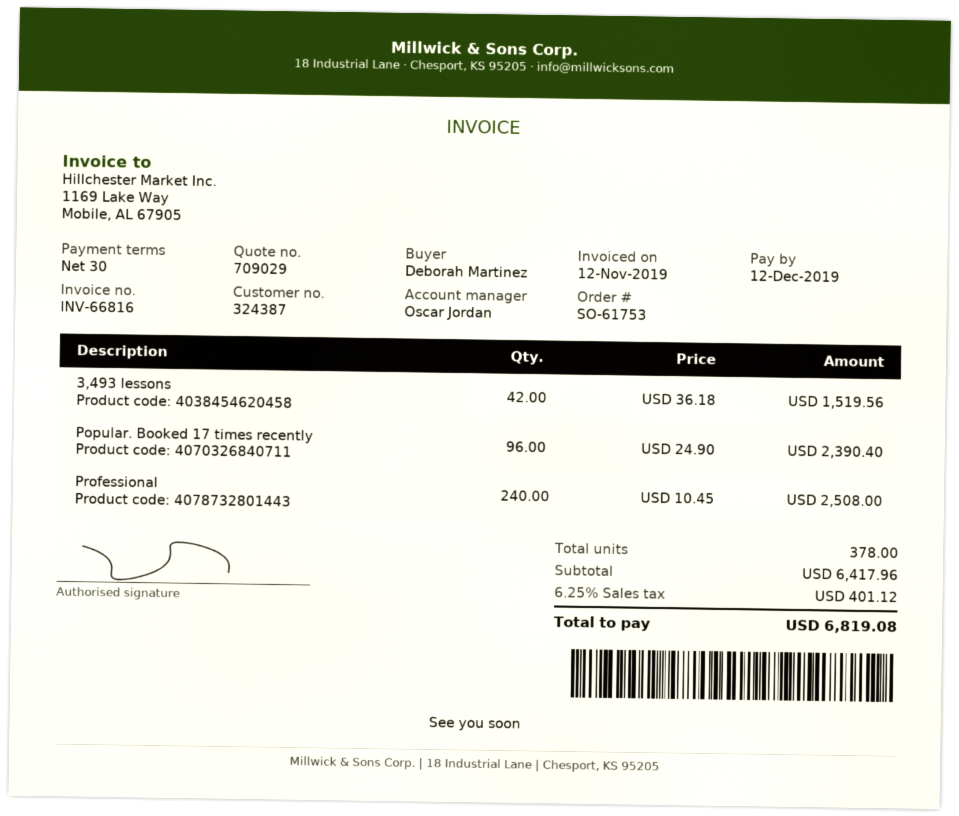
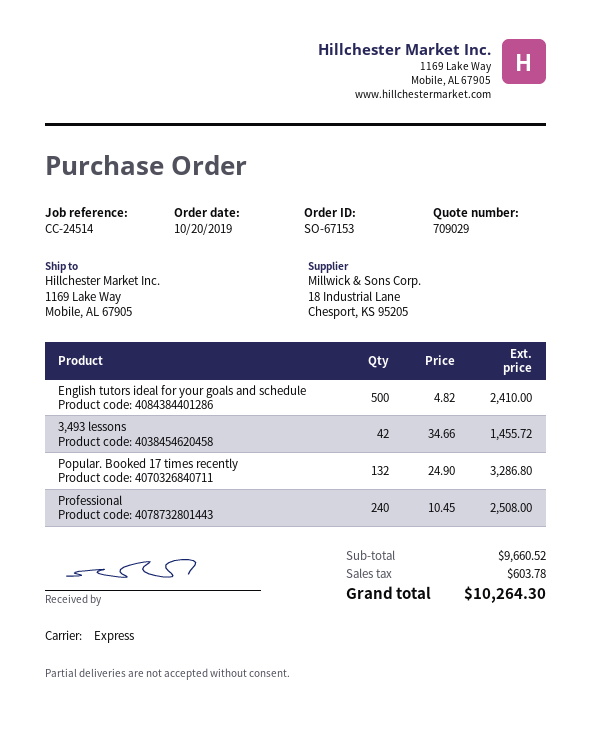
order number: SO-61753 -> SO-67153
3,493 lessons: 42 x 36.18 = 1519.56 -> 42 x 34.66 = 1455.72
Popular. Booked 17 times recently: 96 x 24.90 = 2390.40 -> 132 x 24.90 = 3286.80
English tutors ideal for your goals and schedule: none -> 500 x 4.82 = 2410.00
subtotal: 6417.96 -> 9660.52
tax: 401.12 -> 603.78
total: 6819.08 -> 10264.30

